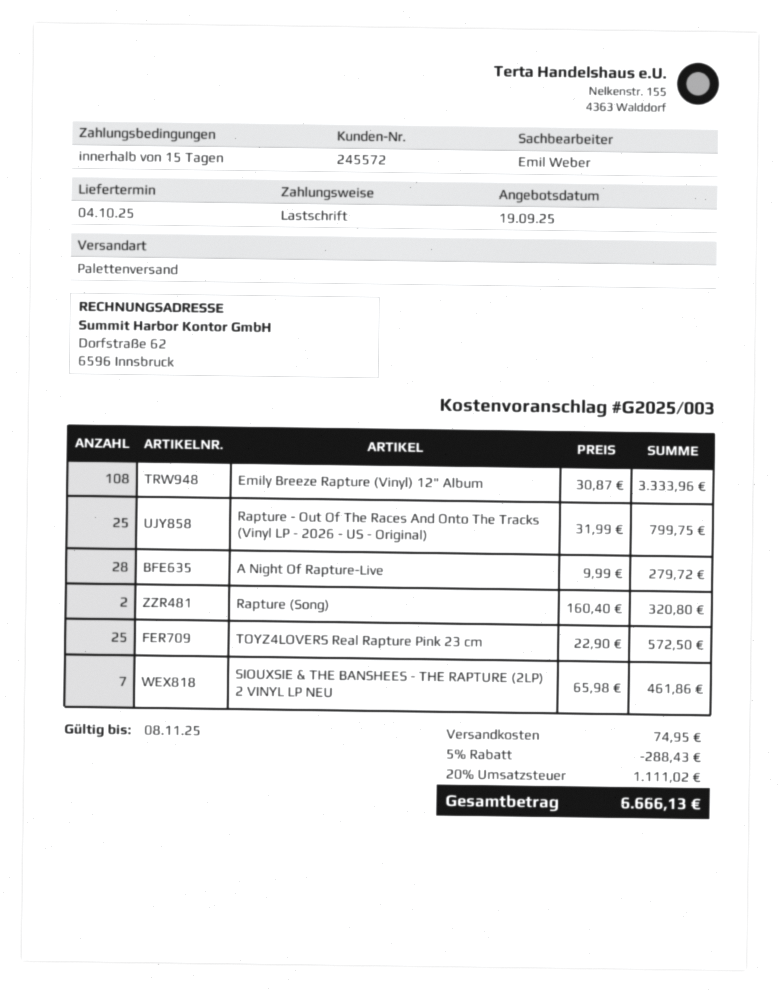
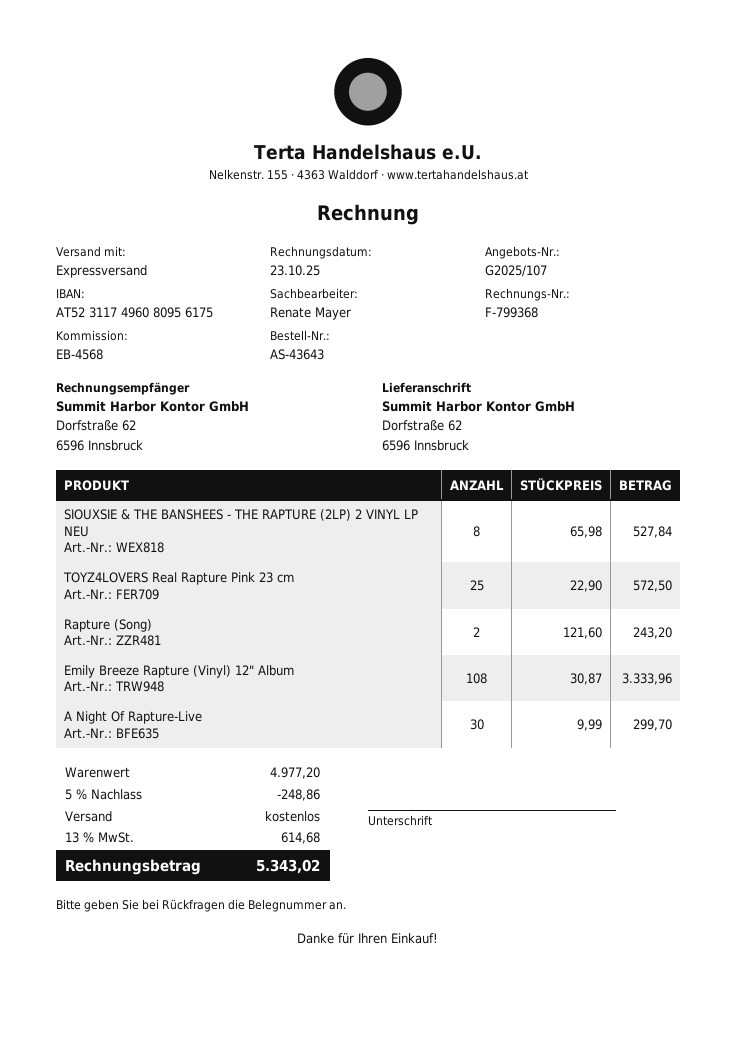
quote number: G2025/003 -> G2025/107
sales rep: Emil Weber -> Renate Mayer
shipping method: pallet freight -> express
Rapture - Out Of The Races And Onto The Tracks (Vinyl LP - 2026 - US - Original): 25 x 31.99 = 799.75 -> none
A Night Of Rapture-Live: 28 x 9.99 = 279.72 -> 30 x 9.99 = 299.70
Rapture (Song): 2 x 160.40 = 320.80 -> 2 x 121.60 = 243.20
SIOUXSIE & THE BANSHEES - THE RAPTURE (2LP) 2 VINYL LP NEU: 7 x 65.98 = 461.86 -> 8 x 65.98 = 527.84
discount: 5% = 288.43 -> 5% = 248.86
shipping: 74.95 -> 0.00
tax: 20% = 1111.02 -> 13% = 614.68
total: 6666.13 -> 5343.02

